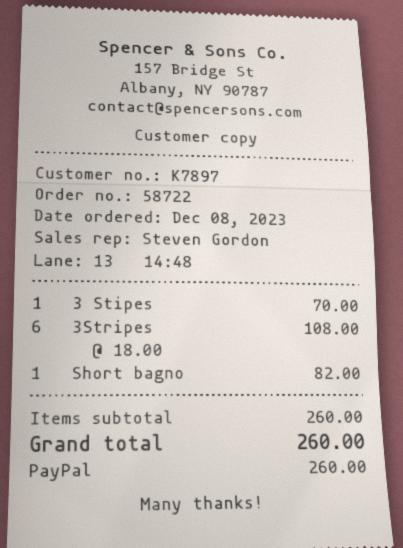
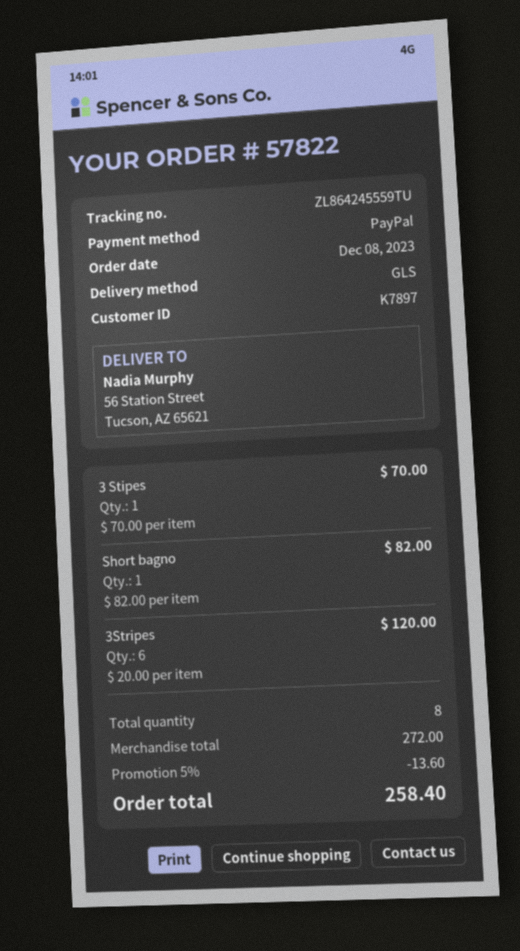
order number: 58722 -> 57822
3Stripes: 6 x 18.00 = 108.00 -> 6 x 20.00 = 120.00
subtotal: 260.00 -> 272.00
discount: none -> 5% = 13.60
total: 260.00 -> 258.40

